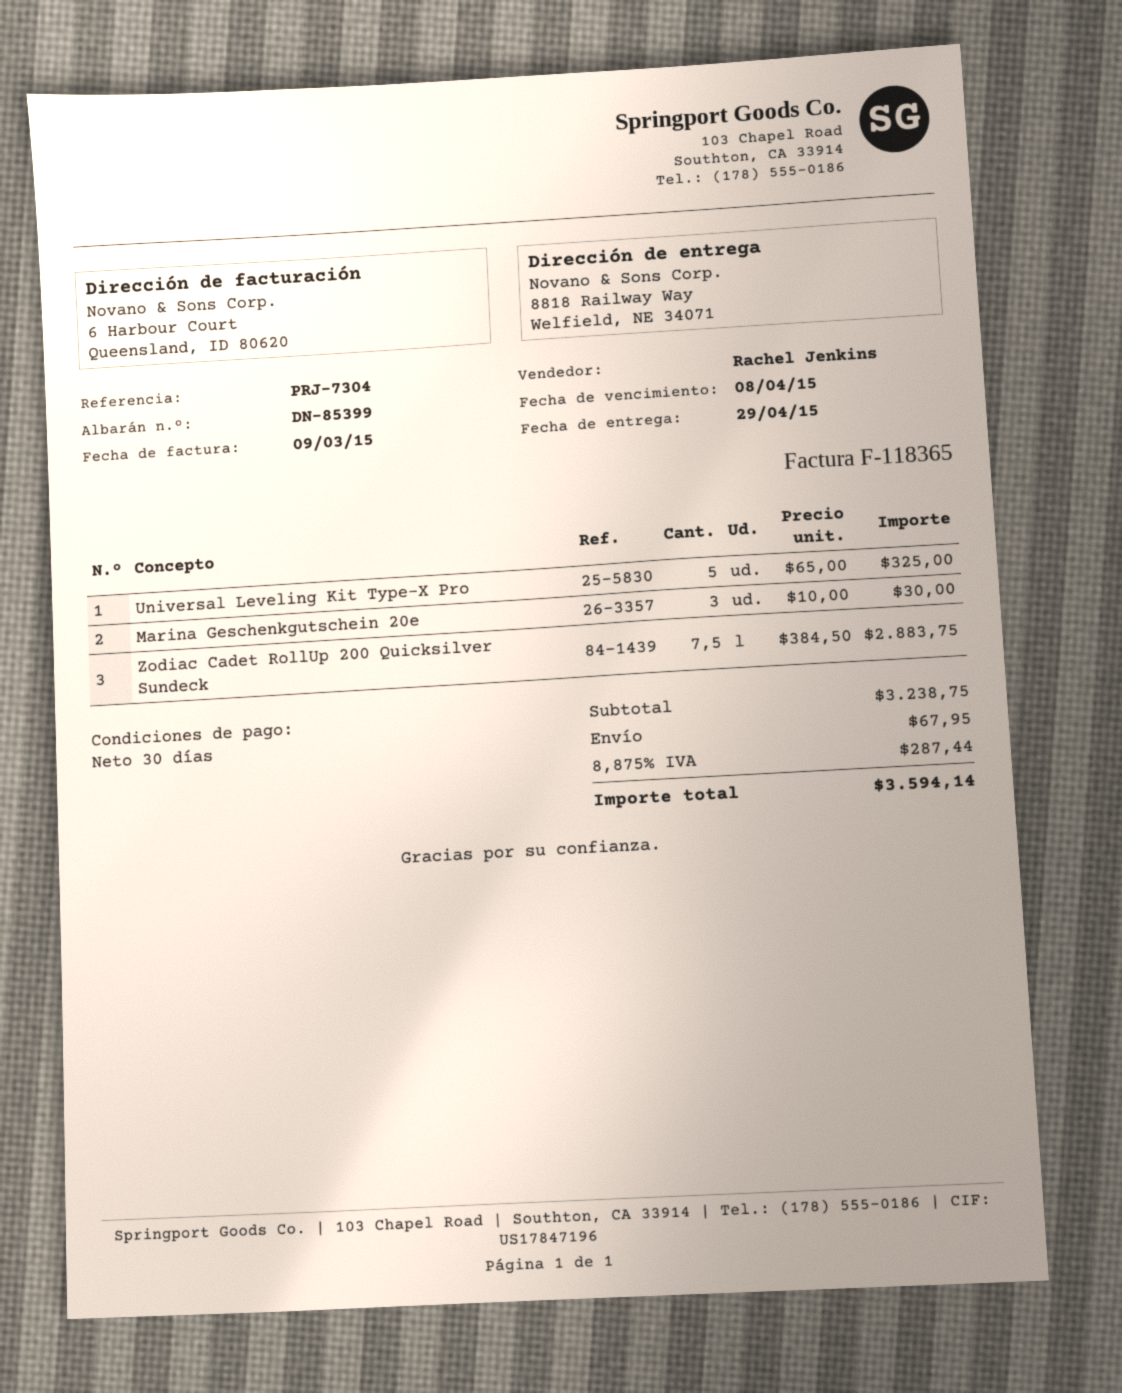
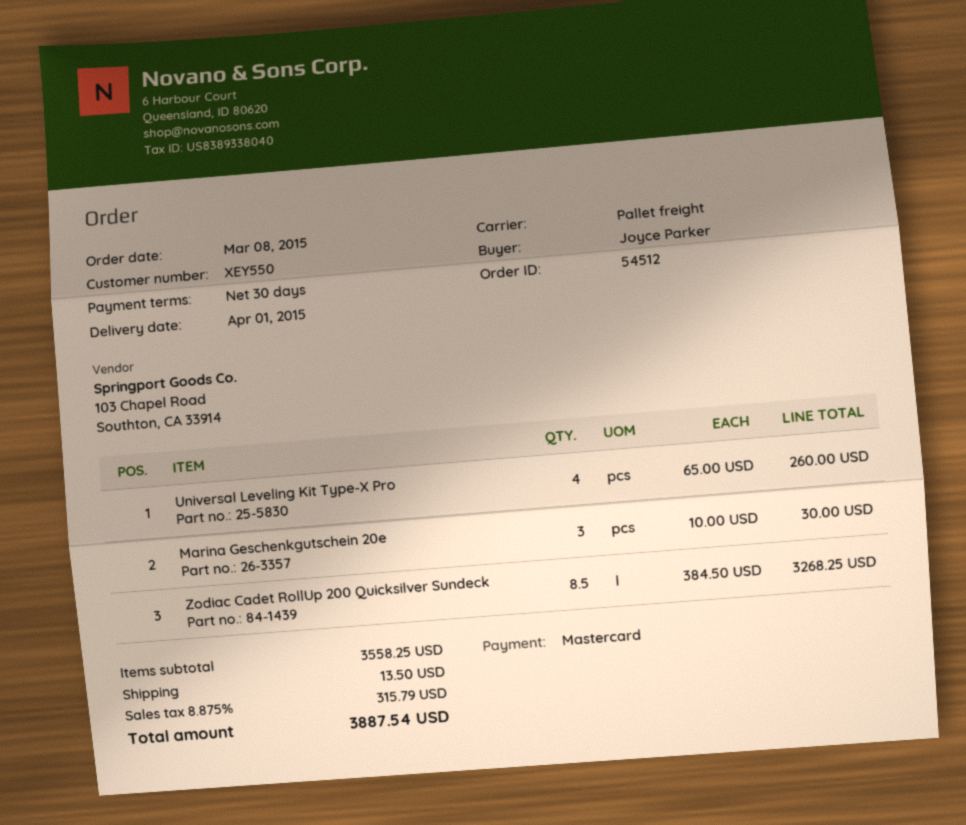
delivery date: 2015-04-29 -> 2015-04-01
Universal Leveling Kit Type-X Pro: 5 x 65.00 = 325.00 -> 4 x 65.00 = 260.00
Zodiac Cadet RollUp 200 Quicksilver Sundeck: 7.5 x 384.50 = 2883.75 -> 8.5 x 384.50 = 3268.25
subtotal: 3238.75 -> 3558.25
shipping: 67.95 -> 13.50
tax: 8.875% = 287.44 -> 8.875% = 315.79
total: 3594.14 -> 3887.54

